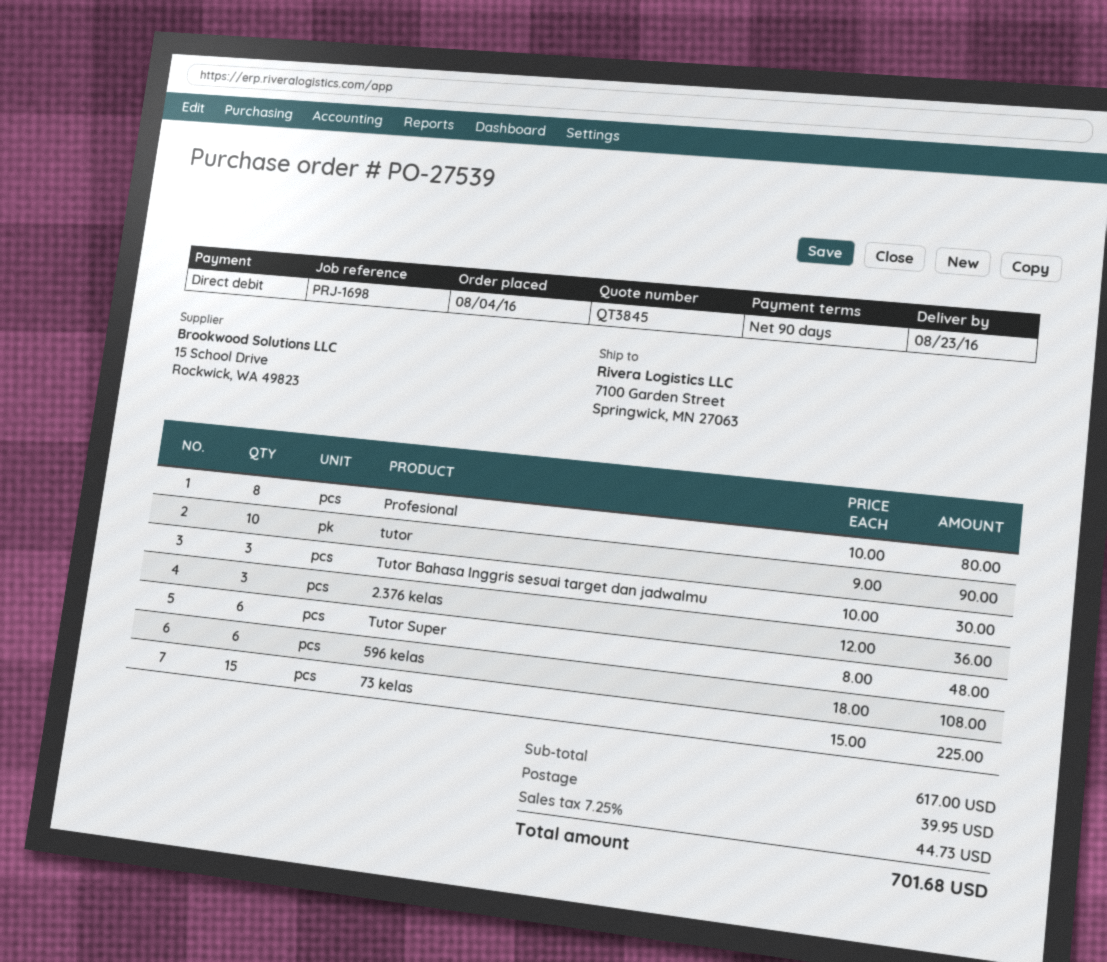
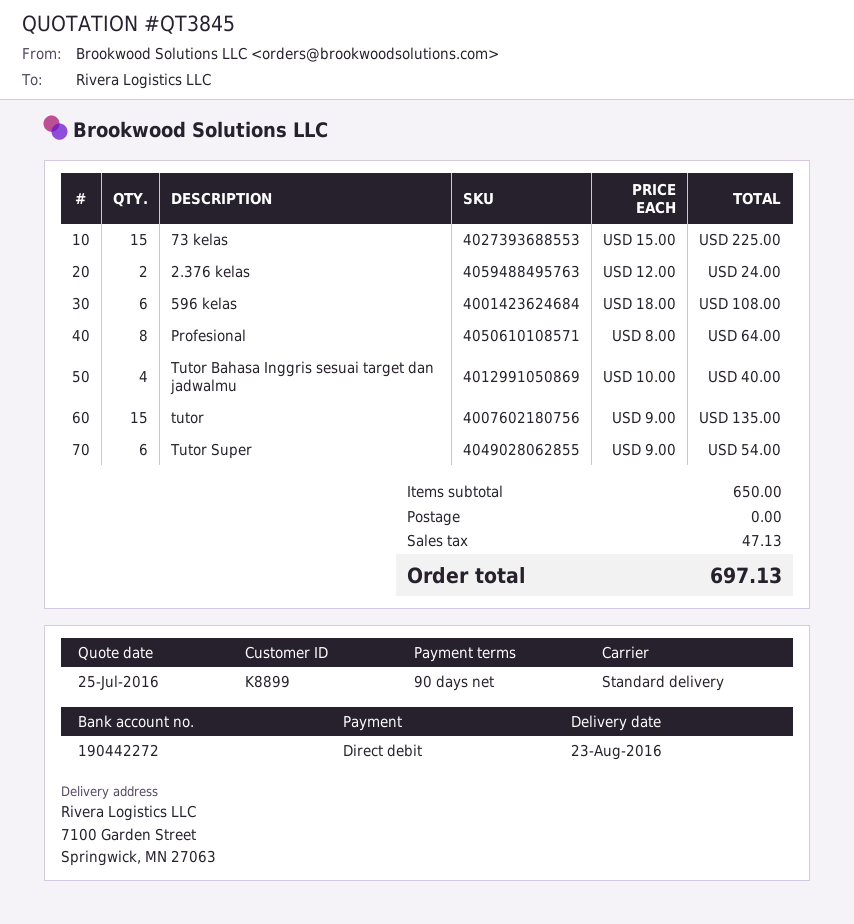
Profesional: 8 x 10.00 = 80.00 -> 8 x 8.00 = 64.00
tutor: 10 x 9.00 = 90.00 -> 15 x 9.00 = 135.00
Tutor Bahasa Inggris sesuai target dan jadwalmu: 3 x 10.00 = 30.00 -> 4 x 10.00 = 40.00
2.376 kelas: 3 x 12.00 = 36.00 -> 2 x 12.00 = 24.00
Tutor Super: 6 x 8.00 = 48.00 -> 6 x 9.00 = 54.00
subtotal: 617.00 -> 650.00
shipping: 39.95 -> 0.00
tax: 44.73 -> 47.13
total: 701.68 -> 697.13

